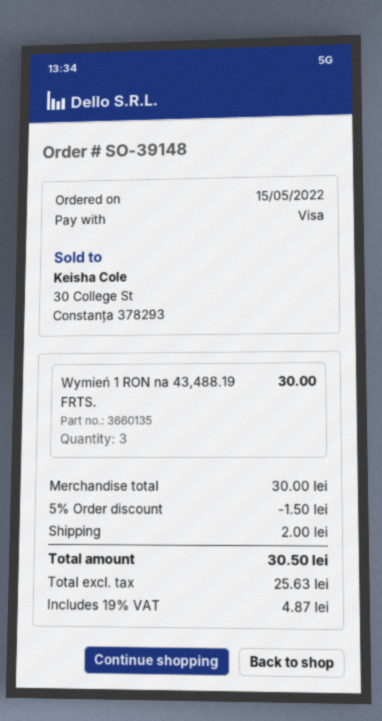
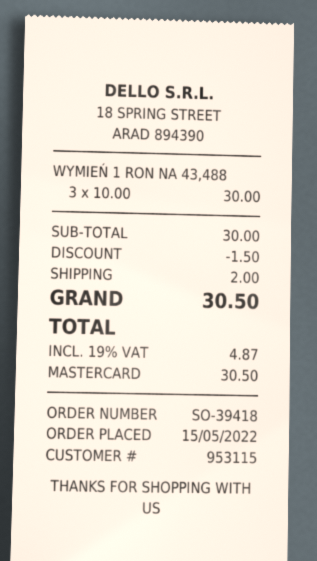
order number: SO-39148 -> SO-39418
payment method: Visa -> Mastercard

